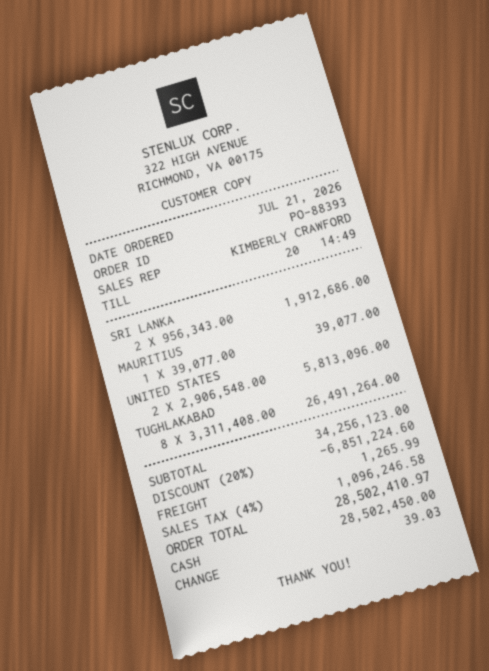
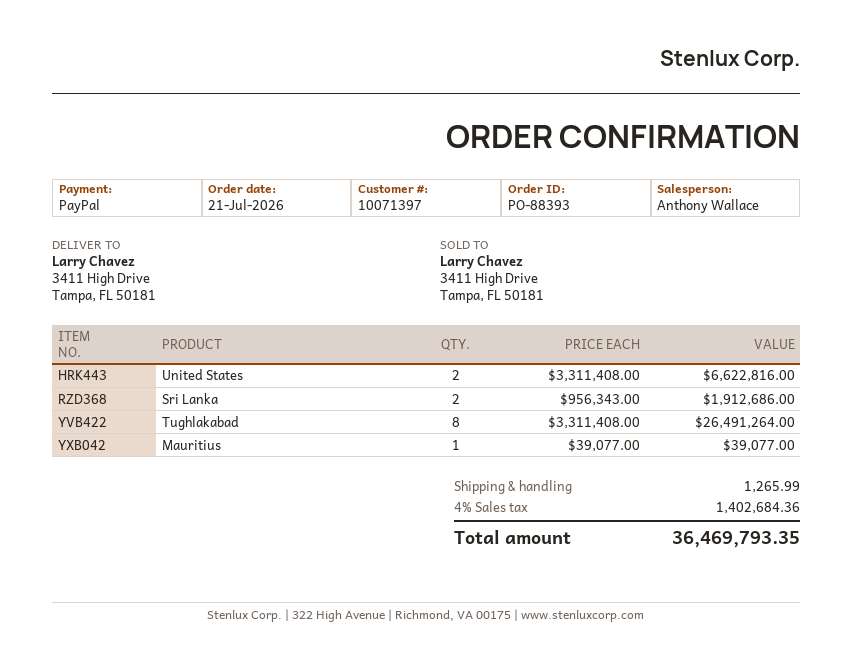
sales rep: KIMBERLY CRAWFORD -> Anthony Wallace
payment method: cash -> PayPal
UNITED STATES: 2 x 2906548.00 = 5813096.00 -> 2 x 3311408.00 = 6622816.00
discount: 20% = 6851224.60 -> none
tax: 4% = 1096246.58 -> 4% = 1402684.36
total: 28502410.97 -> 36469793.35

